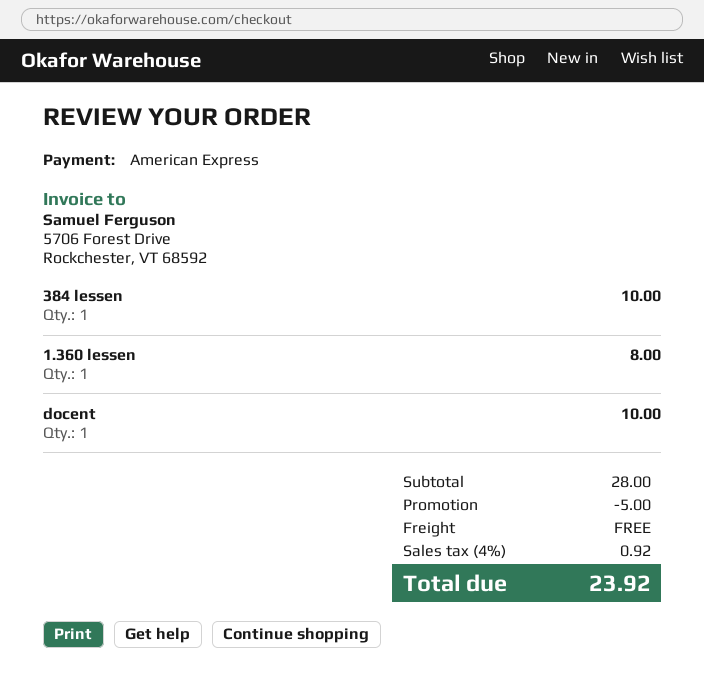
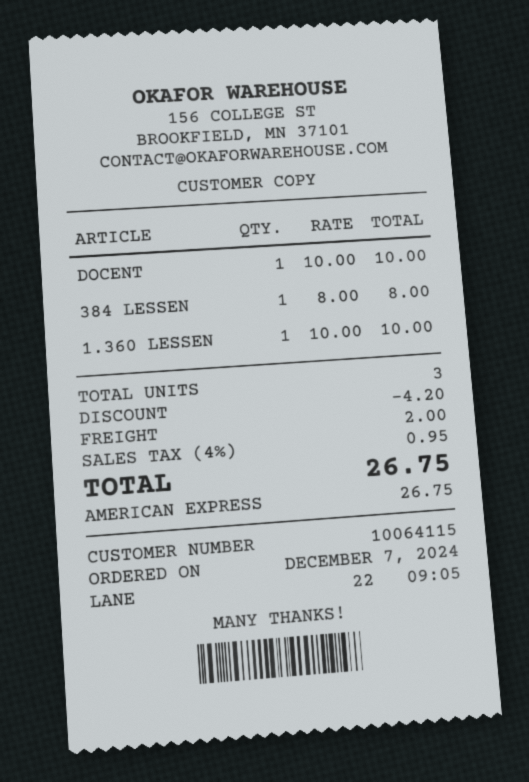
384 lessen: 1 for 10.00 -> 1 for 8.00
1.360 lessen: 1 for 8.00 -> 1 for 10.00
discount: 5.00 -> 4.20
shipping: 0.00 -> 2.00
tax: 4% = 0.92 -> 4% = 0.95
total: 23.92 -> 26.75

